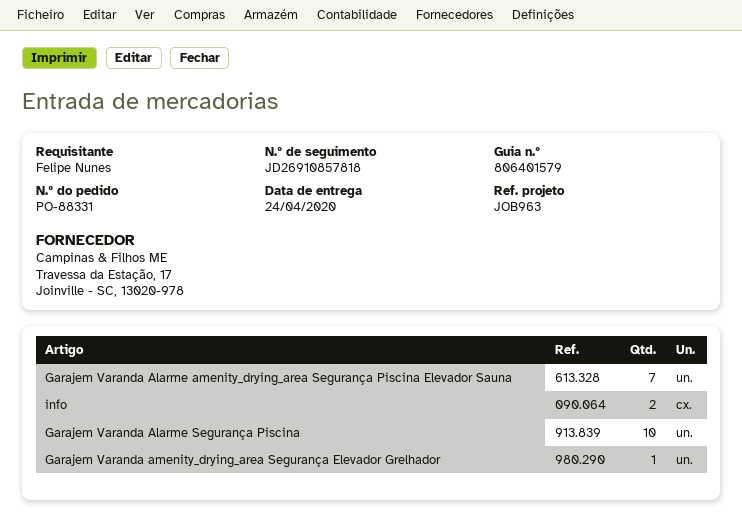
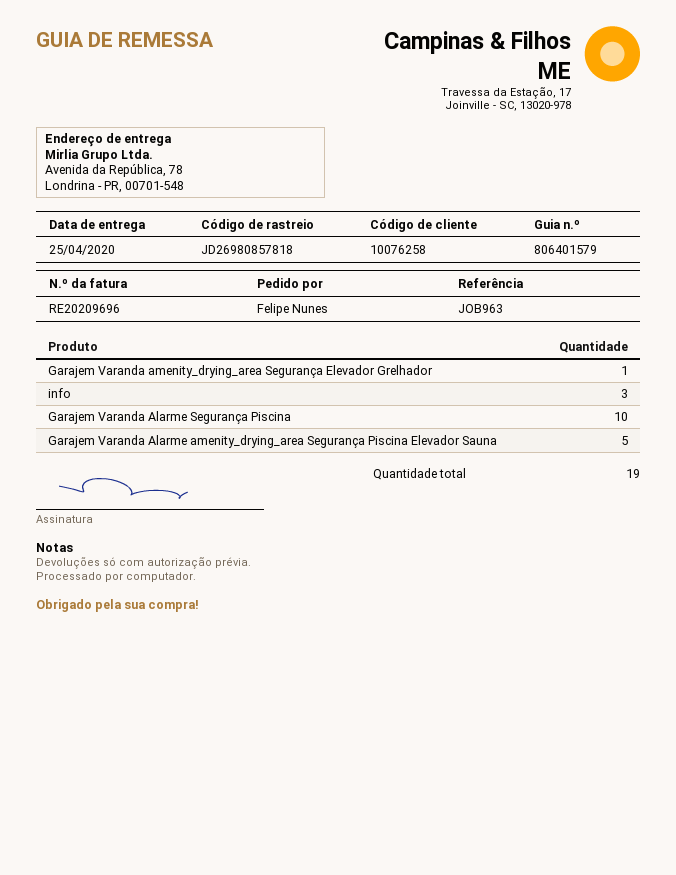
delivery date: 2020-04-24 -> 2020-04-25
tracking number: JD26910857818 -> JD26980857818
Garajem Varanda Alarme amenity_drying_area Segurança Piscina Elevador Sauna: 7 -> 5
info: 2 -> 3

